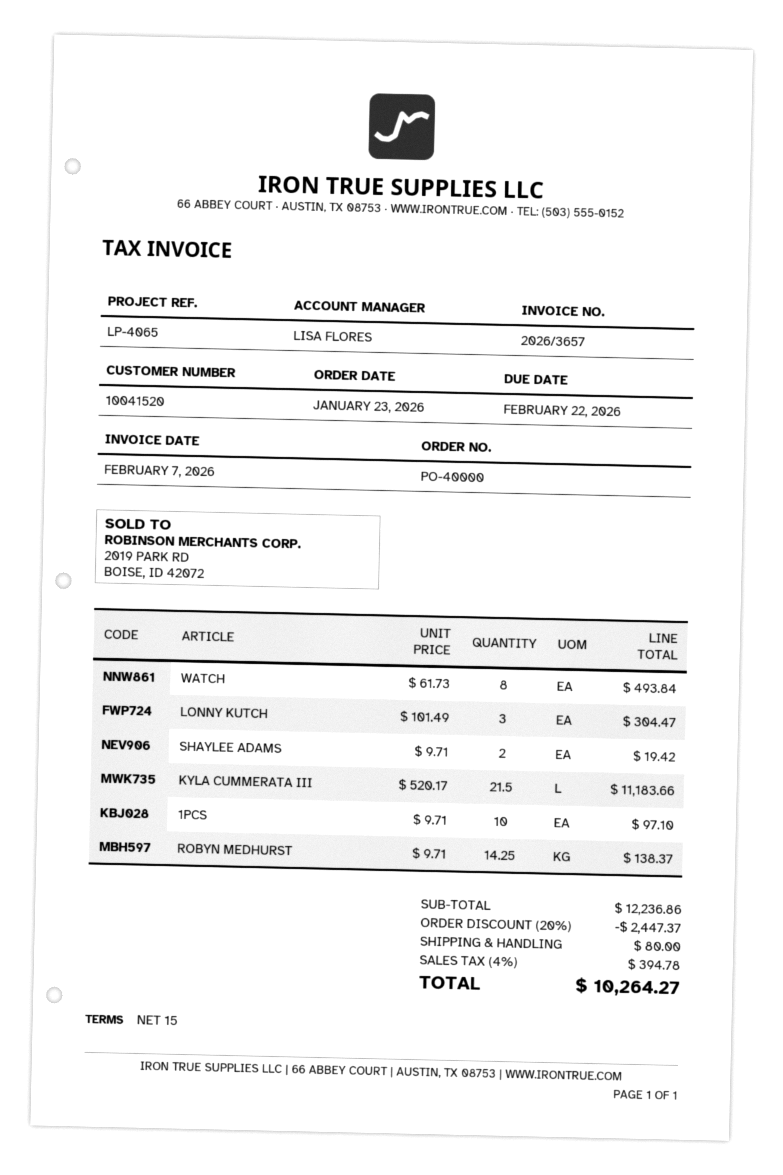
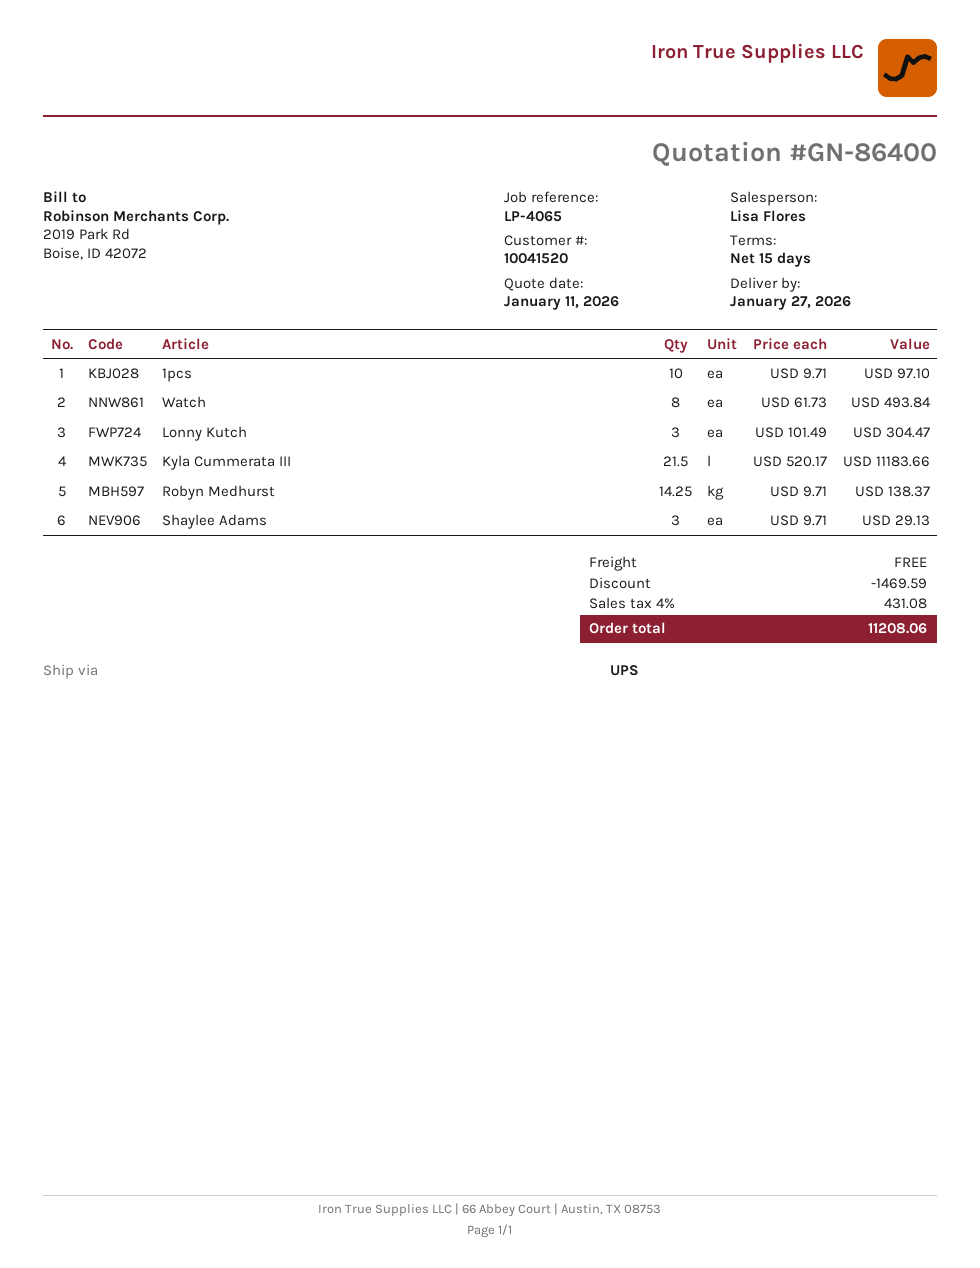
SHAYLEE ADAMS: 2 x 9.71 = 19.42 -> 3 x 9.71 = 29.13
discount: 2447.37 -> 1469.59
shipping: 80.00 -> 0.00
tax: 4% = 394.78 -> 4% = 431.08
total: 10264.27 -> 11208.06

